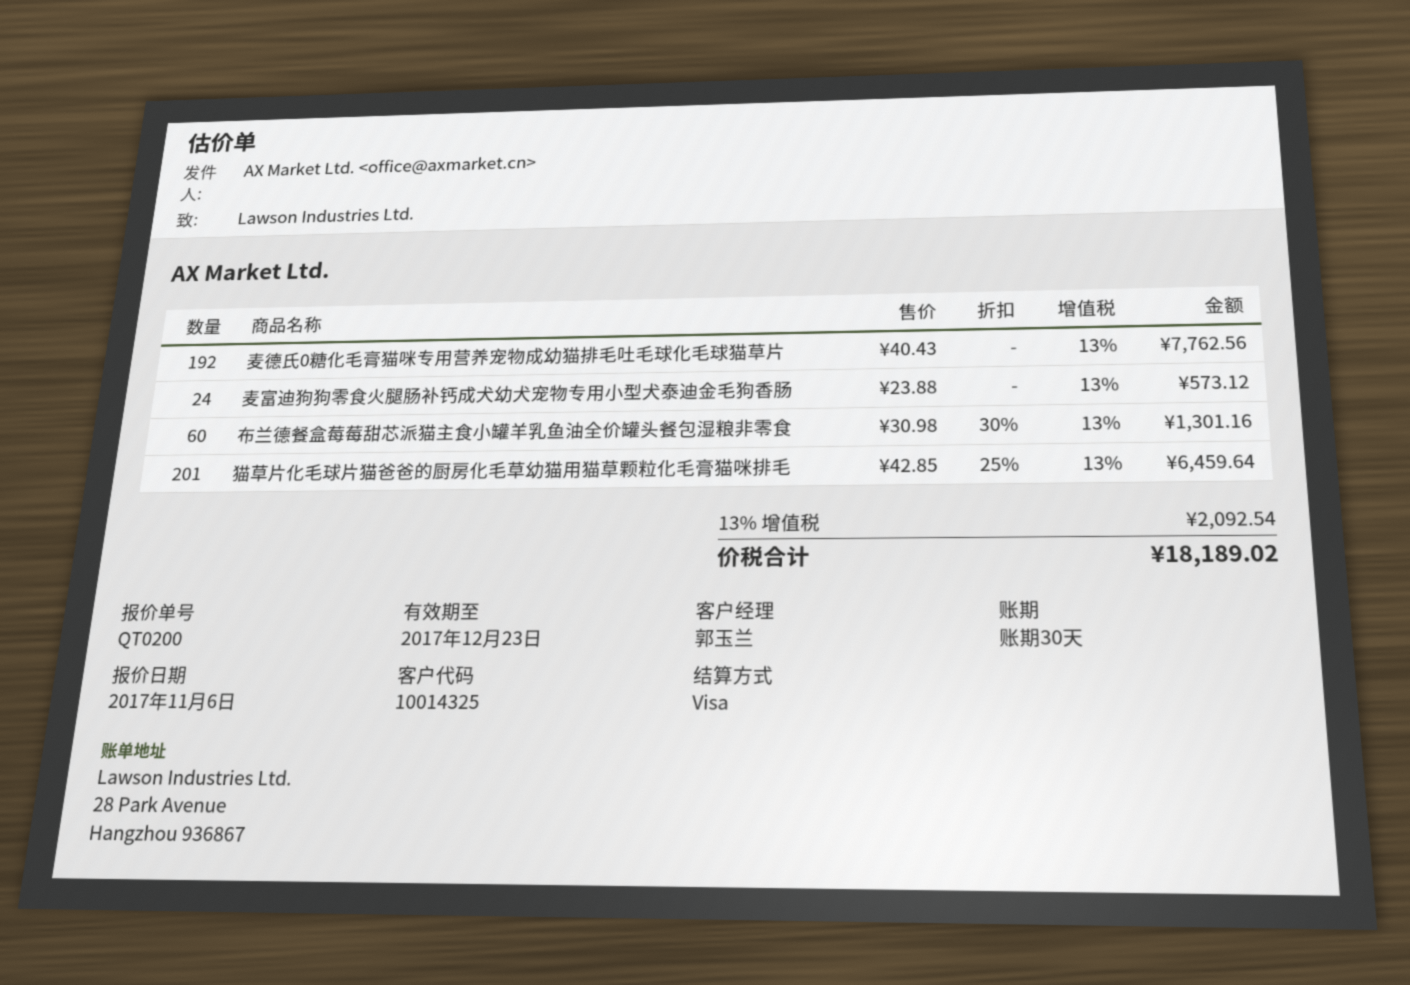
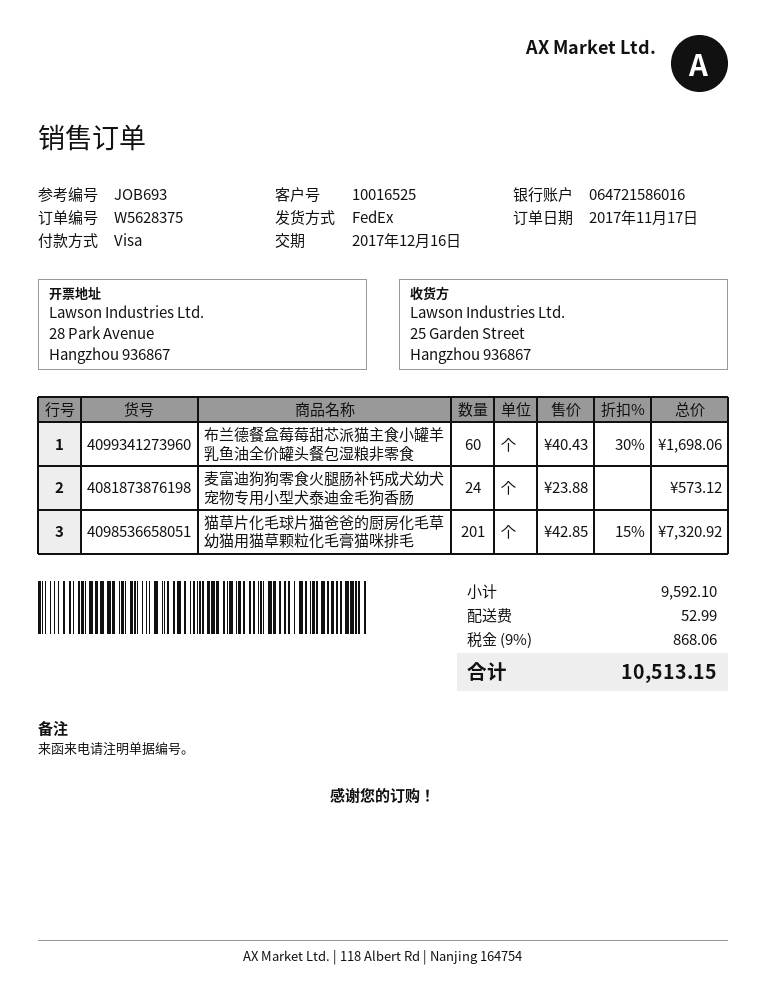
customer number: 10014325 -> 10016525
麦德氏0糖化毛膏猫咪专用营养宠物成幼猫排毛吐毛球化毛球猫草片: 192 x 40.43 = 7762.56 -> none
布兰德餐盒莓莓甜芯派猫主食小罐羊乳鱼油全价罐头餐包湿粮非零食: 60 x 30.98 - 30% = 1301.16 -> 60 x 40.43 - 30% = 1698.06
猫草片化毛球片猫爸爸的厨房化毛草幼猫用猫草颗粒化毛膏猫咪排毛: 201 x 42.85 - 25% = 6459.64 -> 201 x 42.85 - 15% = 7320.92
shipping: none -> 52.99
tax: 13% = 2092.54 -> 9% = 868.06
total: 18189.02 -> 10513.15

